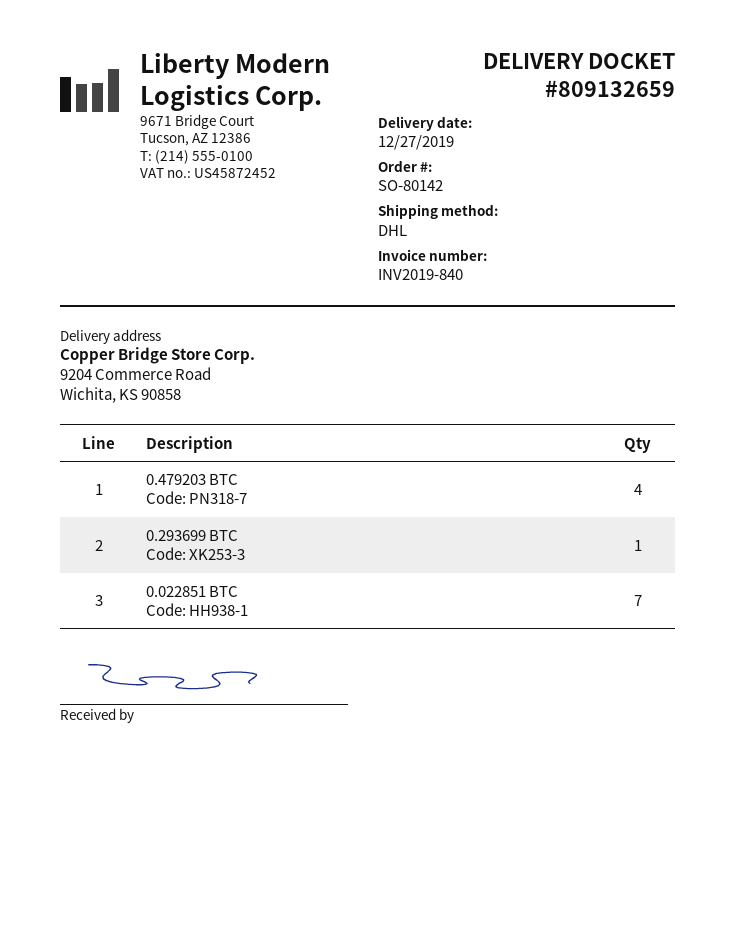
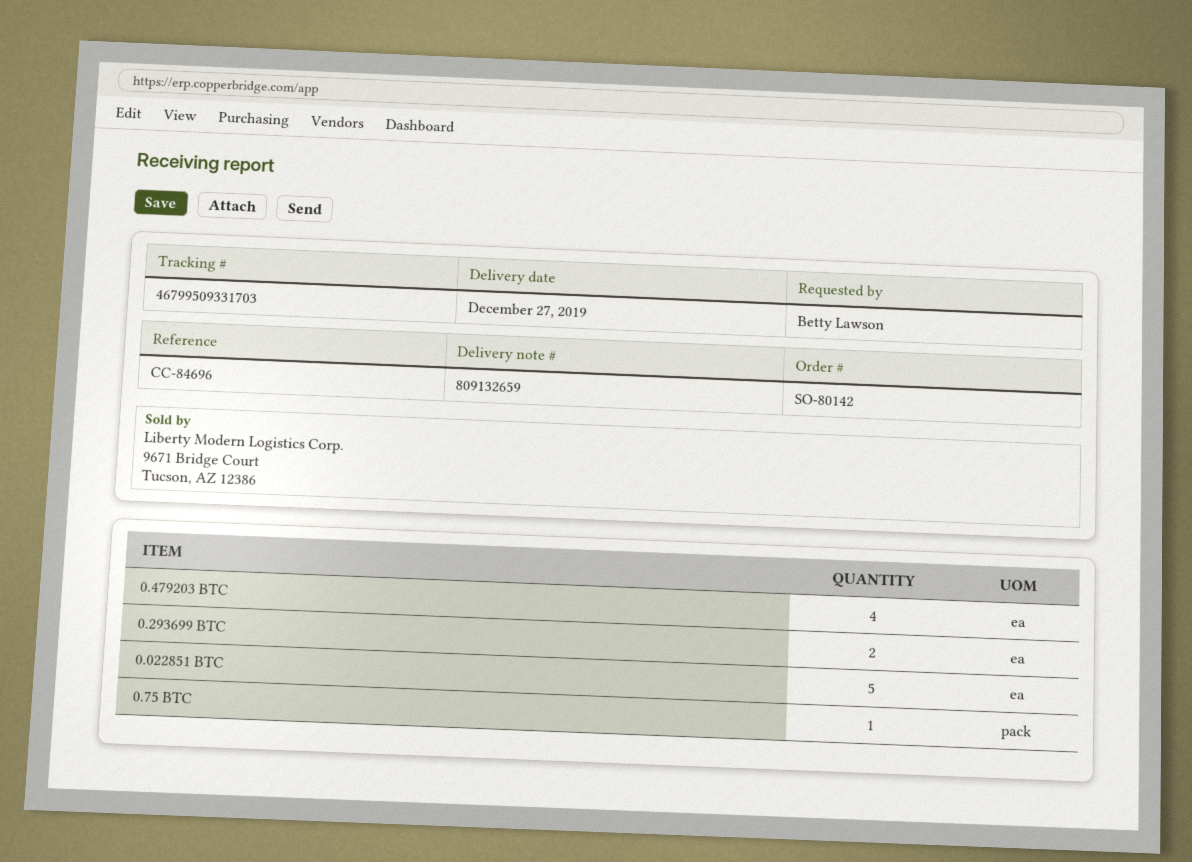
0.293699 BTC: 1 -> 2
0.022851 BTC: 7 -> 5
0.75 BTC: none -> 1

